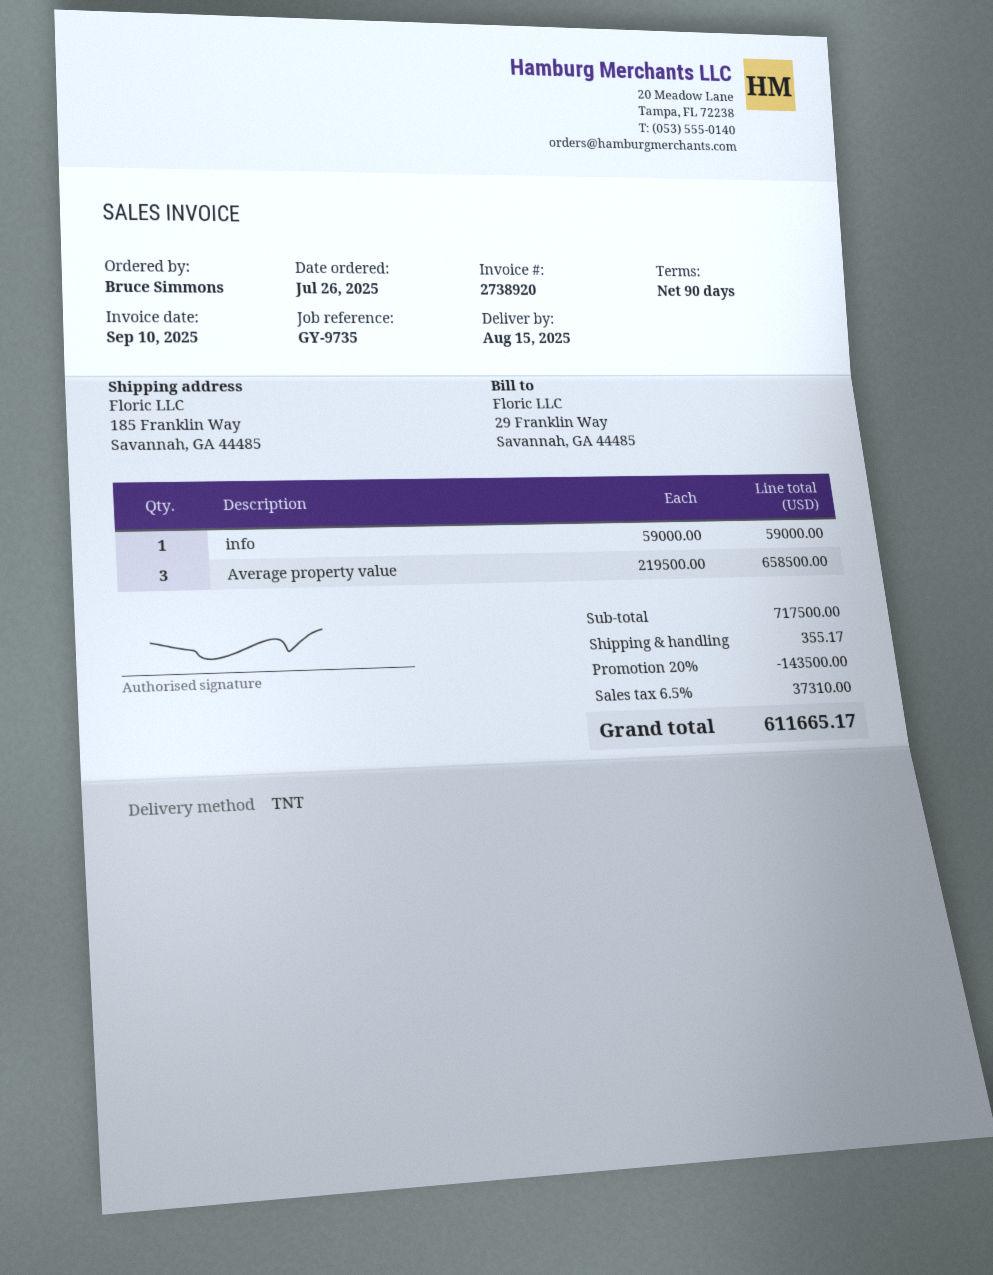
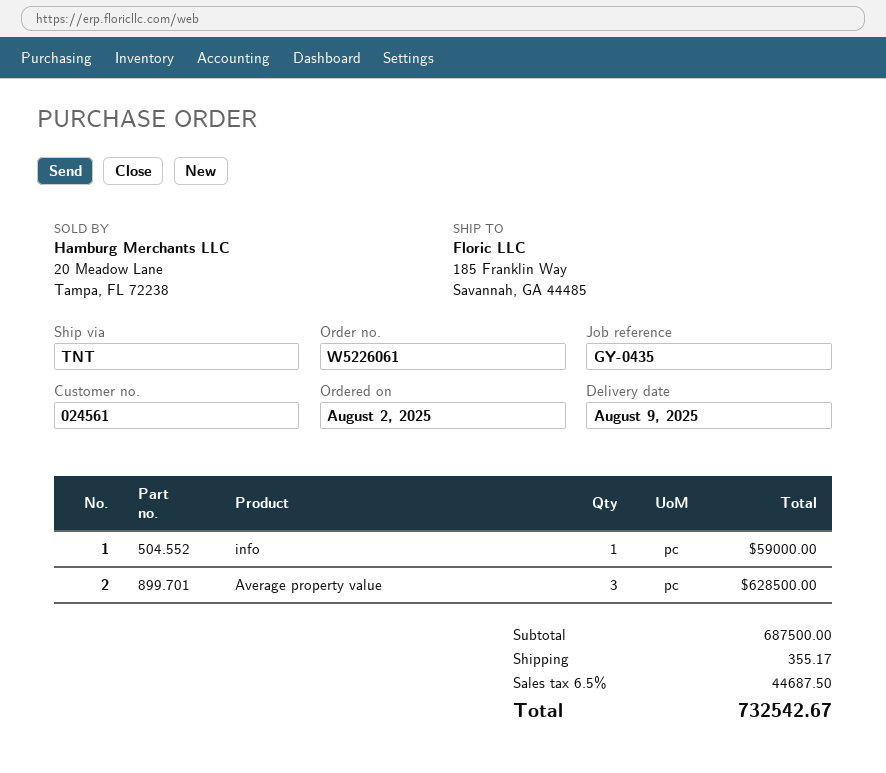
order date: 2025-07-26 -> 2025-08-02
delivery date: 2025-08-15 -> 2025-08-09
reference: GY-9735 -> GY-0435
Average property value: 3 for 658500.00 -> 3 for 628500.00
subtotal: 717500.00 -> 687500.00
discount: 20% = 143500.00 -> none
tax: 6.5% = 37310.00 -> 6.5% = 44687.50
total: 611665.17 -> 732542.67

